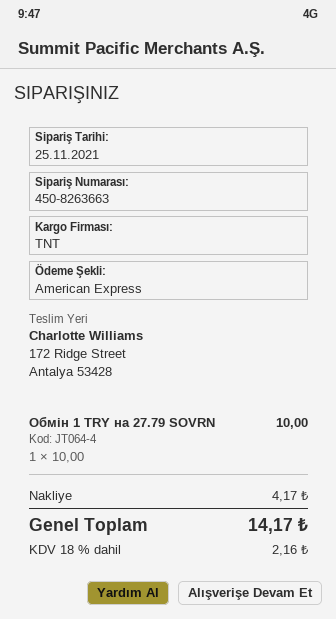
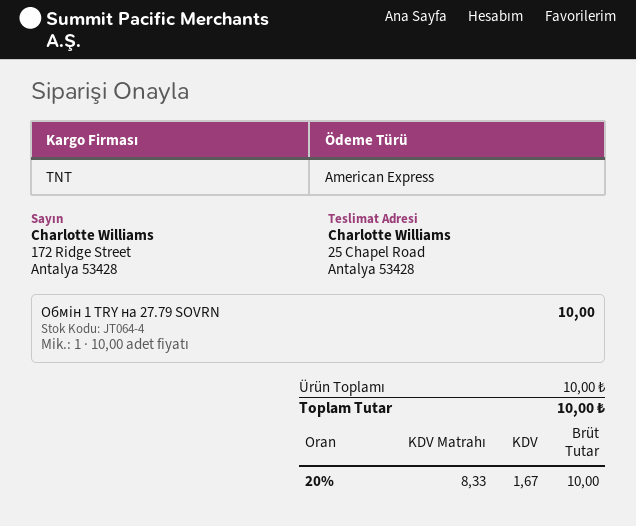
ship to: 172 Ridge Street, Antalya 53428 -> 25 Chapel Road, Antalya 53428
shipping: 4.17 -> none
tax: 18% = 2.16 -> 20% = 1.67
total: 14.17 -> 10.00

